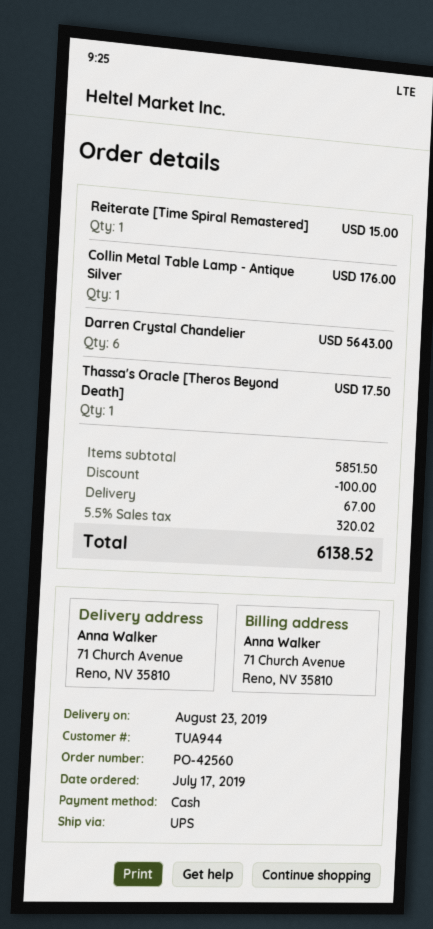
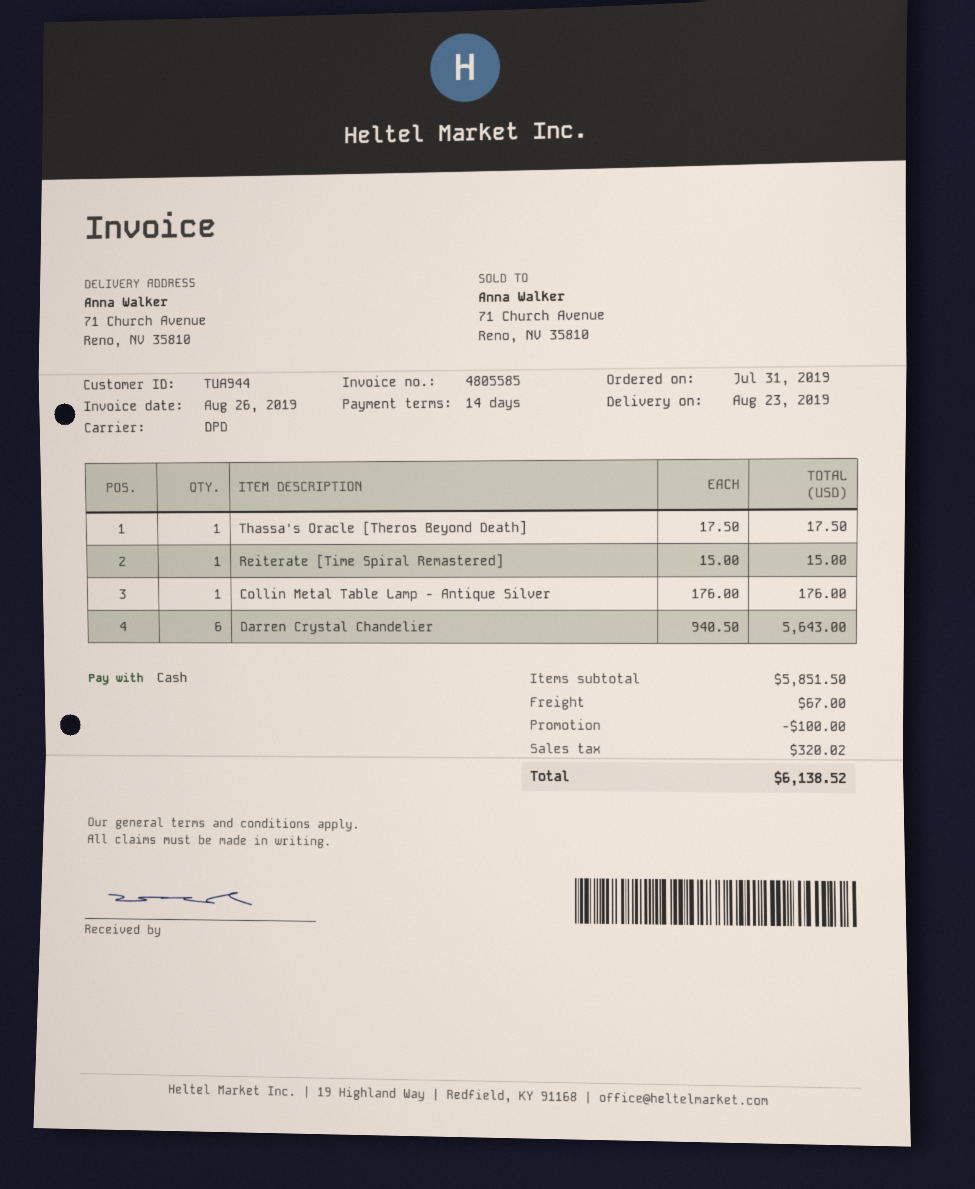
order date: 2019-07-17 -> 2019-07-31
shipping method: UPS -> DPD

